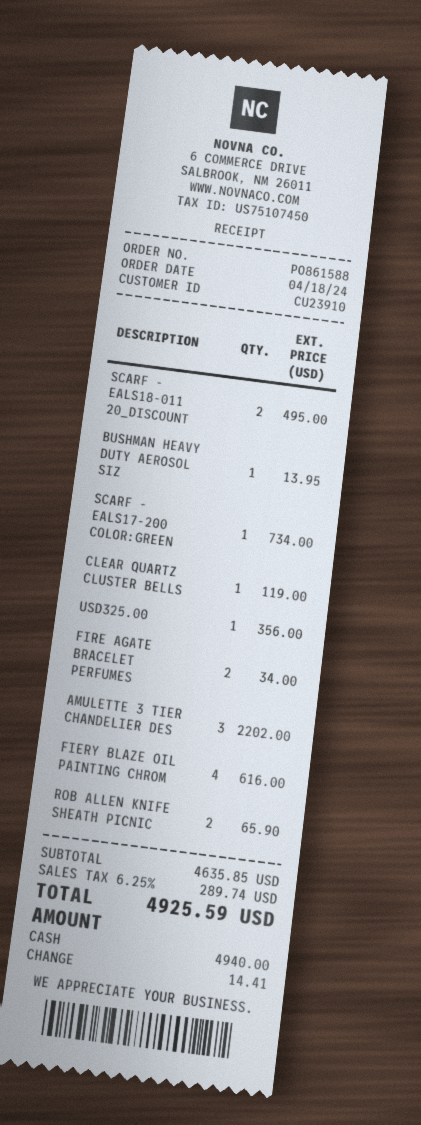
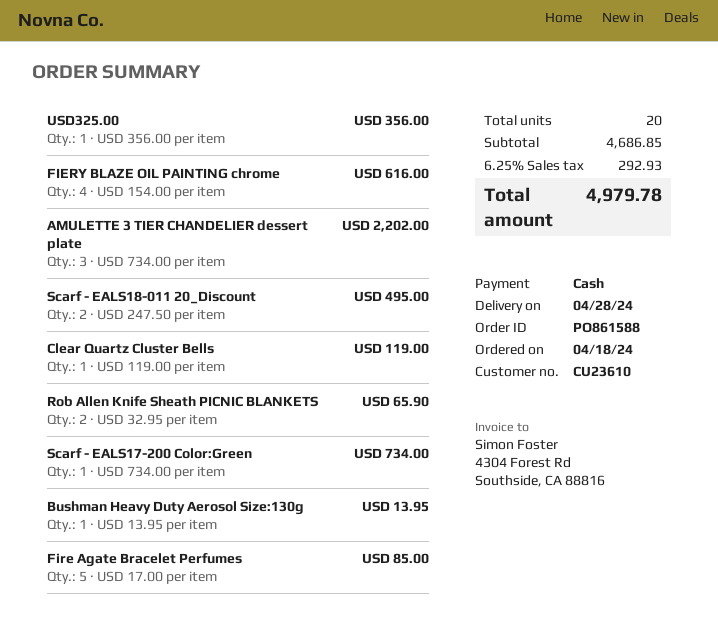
customer number: CU23910 -> CU23610
FIRE AGATE BRACELET PERFUMES: 2 for 34.00 -> 5 for 85.00
subtotal: 4635.85 -> 4686.85
tax: 6.25% = 289.74 -> 6.25% = 292.93
total: 4925.59 -> 4979.78

